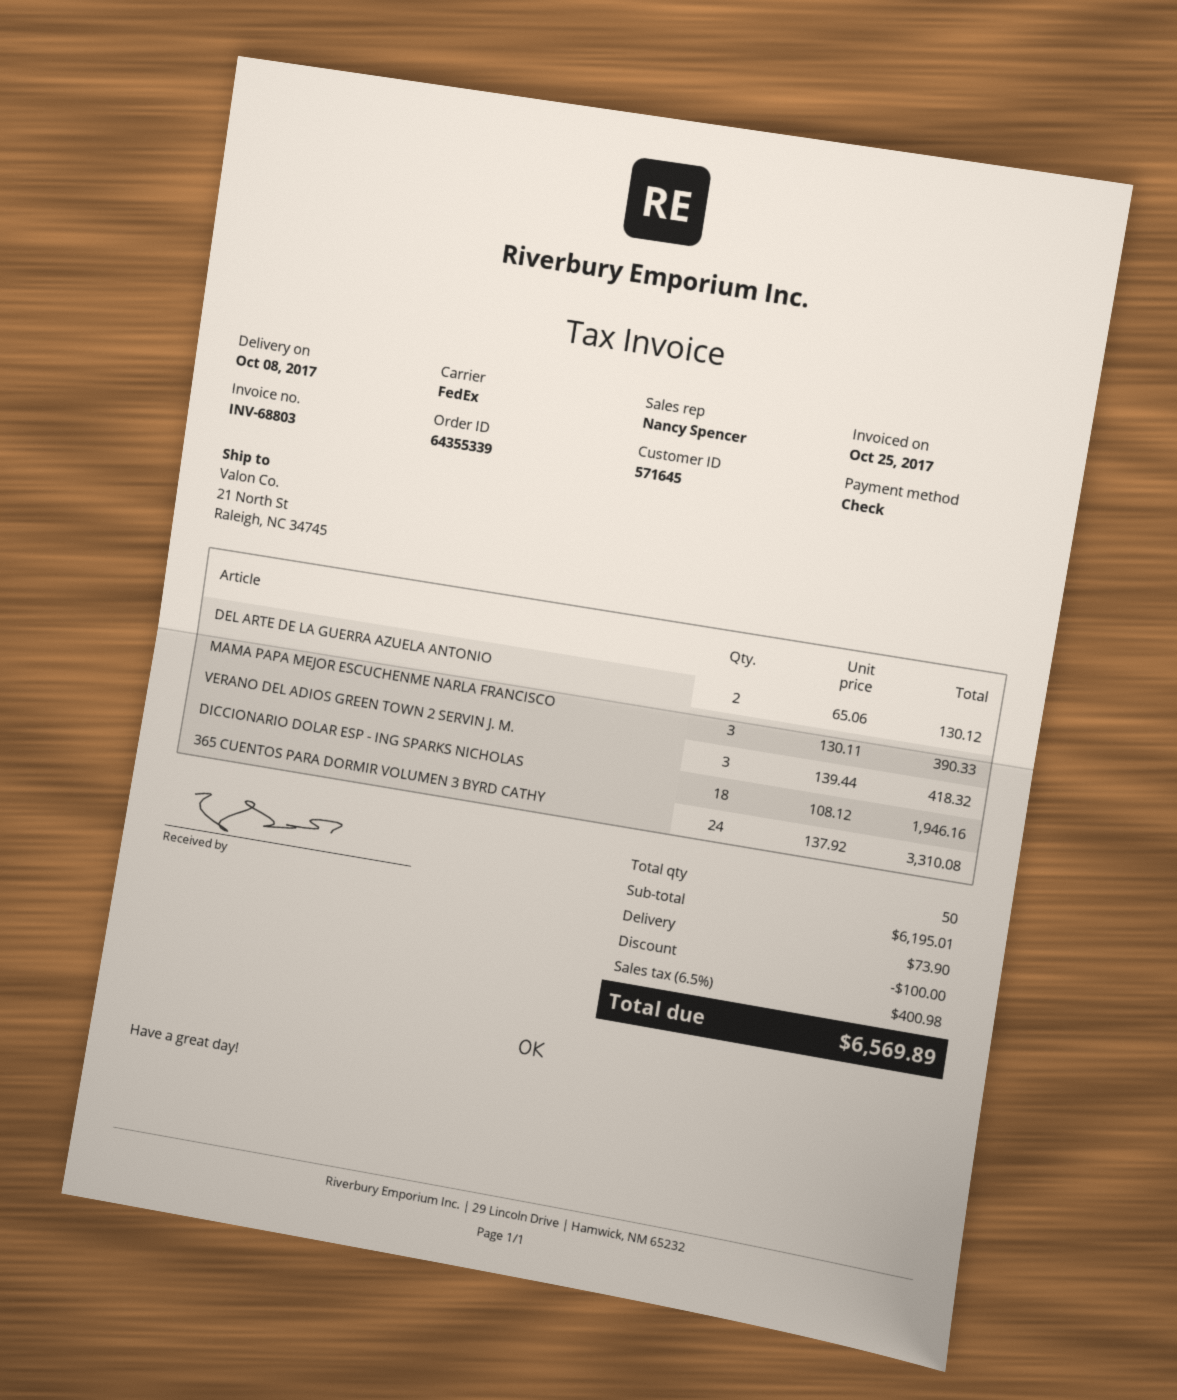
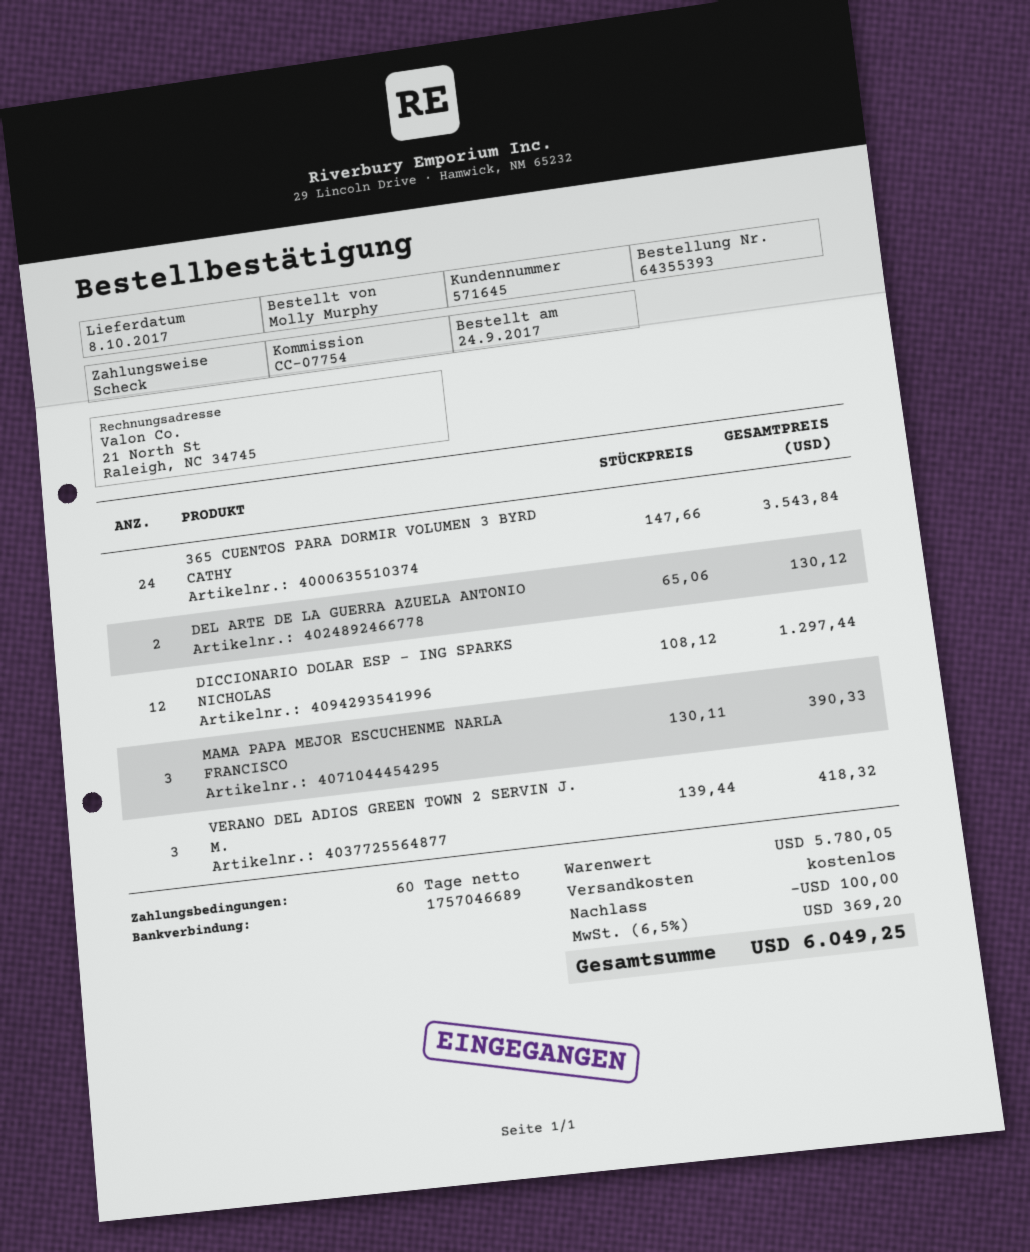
order number: 64355339 -> 64355393
DICCIONARIO DOLAR ESP - ING SPARKS NICHOLAS: 18 x 108.12 = 1946.16 -> 12 x 108.12 = 1297.44
365 CUENTOS PARA DORMIR VOLUMEN 3 BYRD CATHY: 24 x 137.92 = 3310.08 -> 24 x 147.66 = 3543.84
subtotal: 6195.01 -> 5780.05
shipping: 73.90 -> 0.00
tax: 6.5% = 400.98 -> 6.5% = 369.20
total: 6569.89 -> 6049.25

